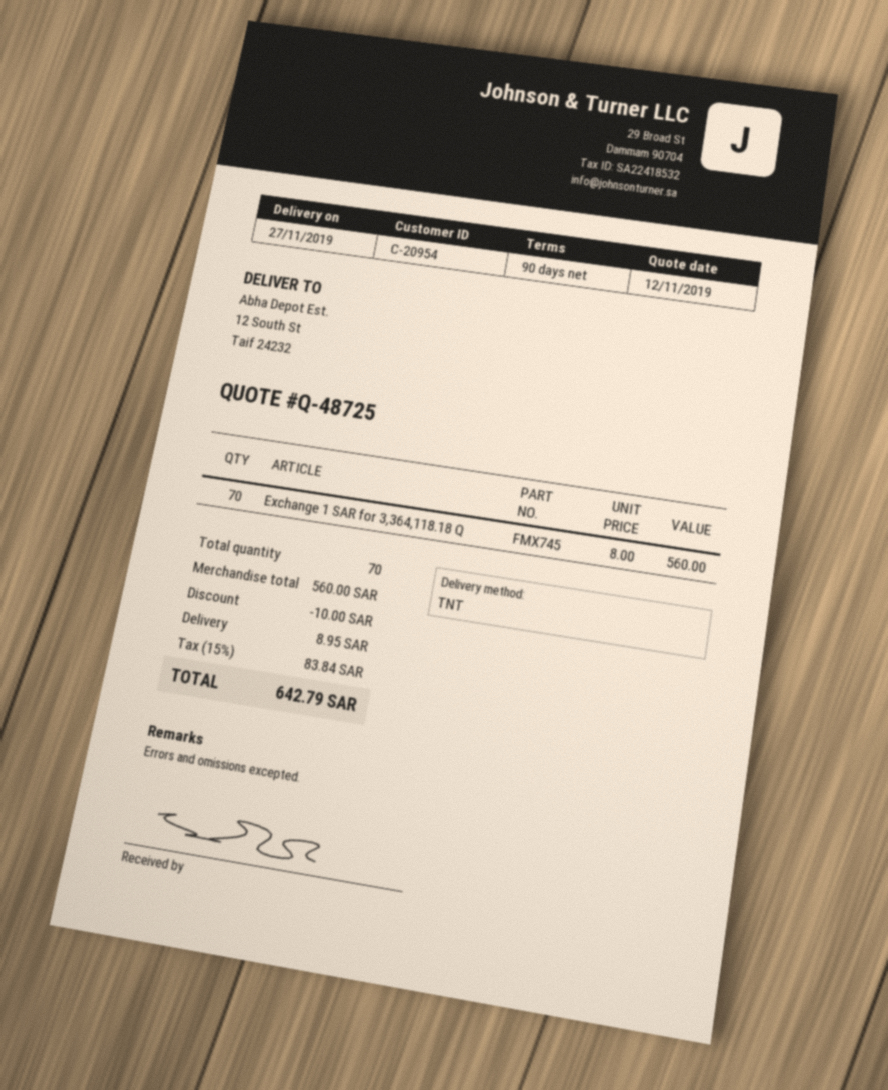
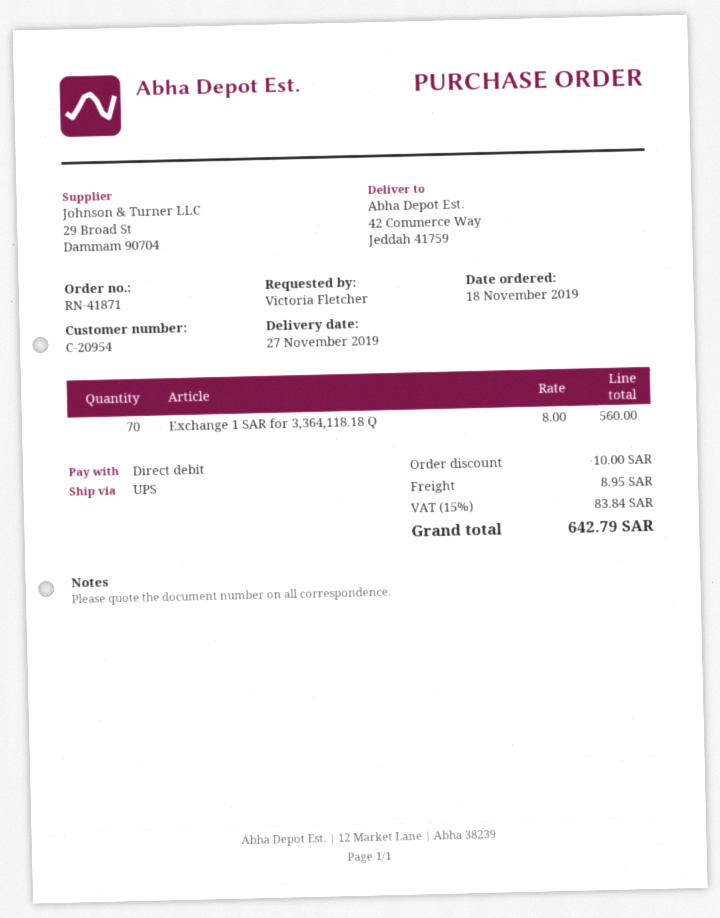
shipping method: TNT -> UPS
ship to: 12 South St, Taif 24232 -> 42 Commerce Way, Jeddah 41759

